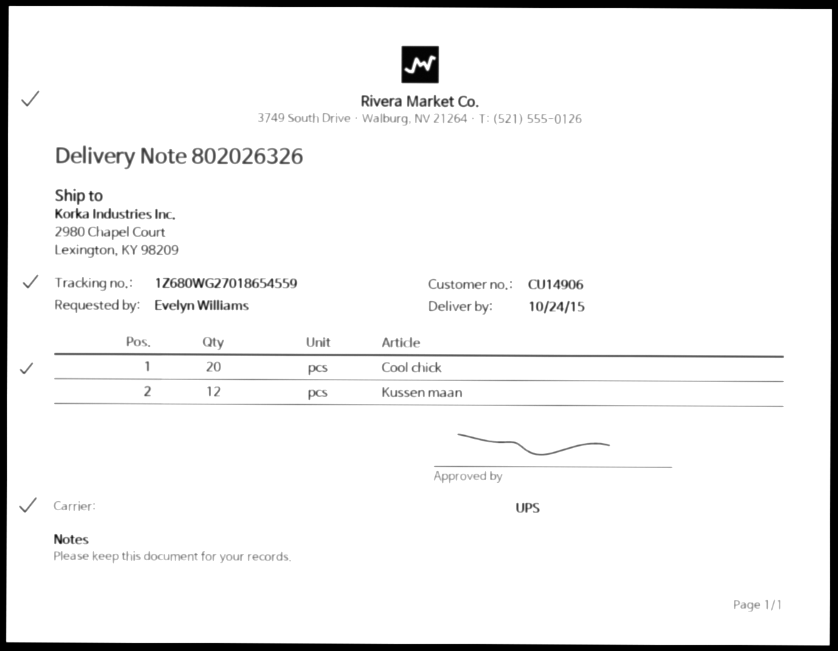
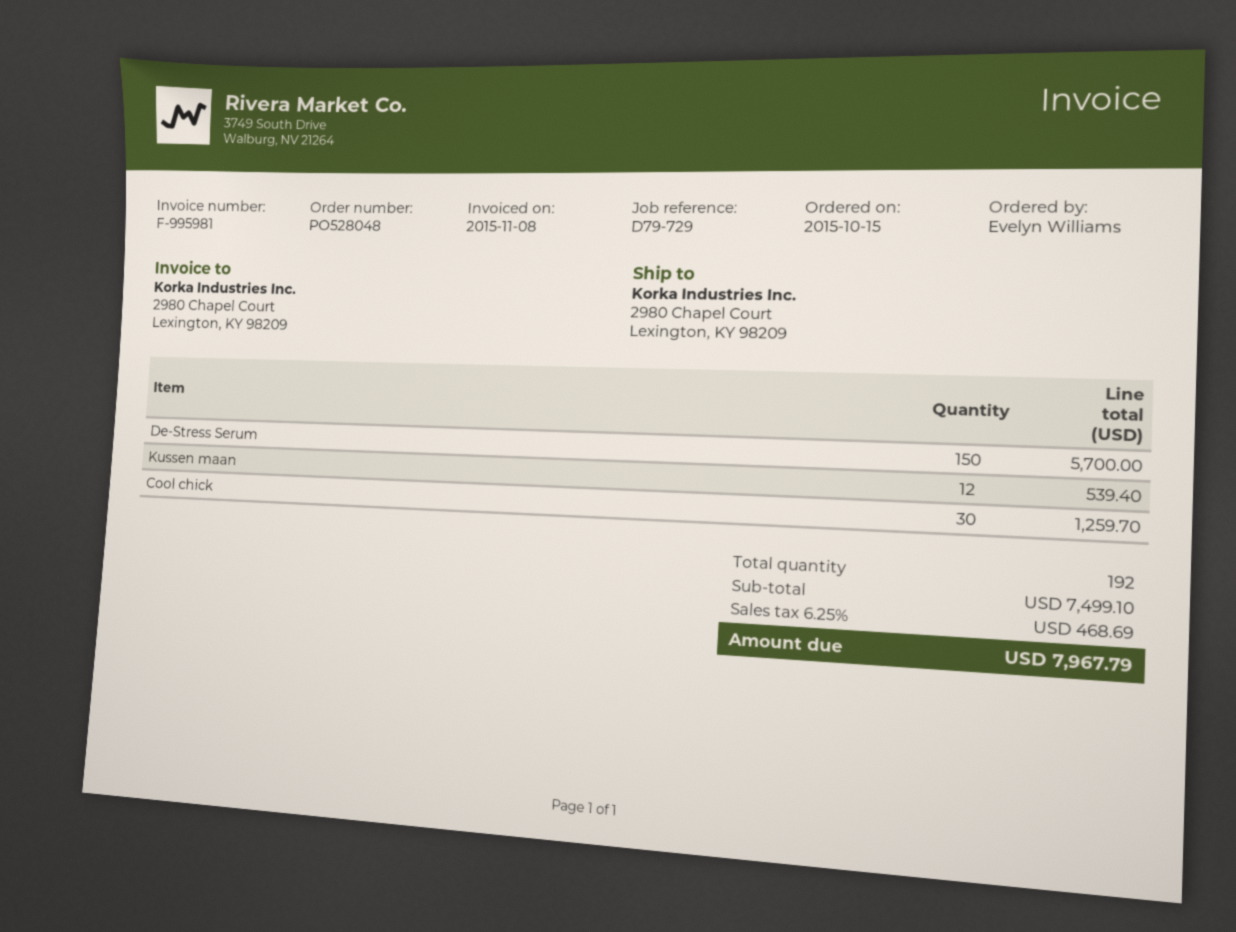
Cool chick: 20 -> 30
De-Stress Serum: none -> 150

